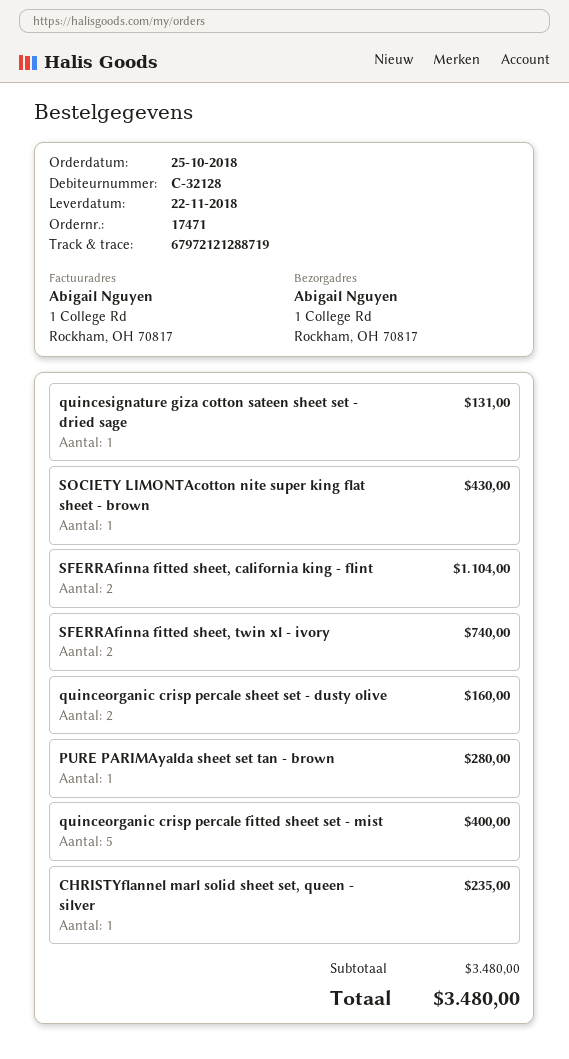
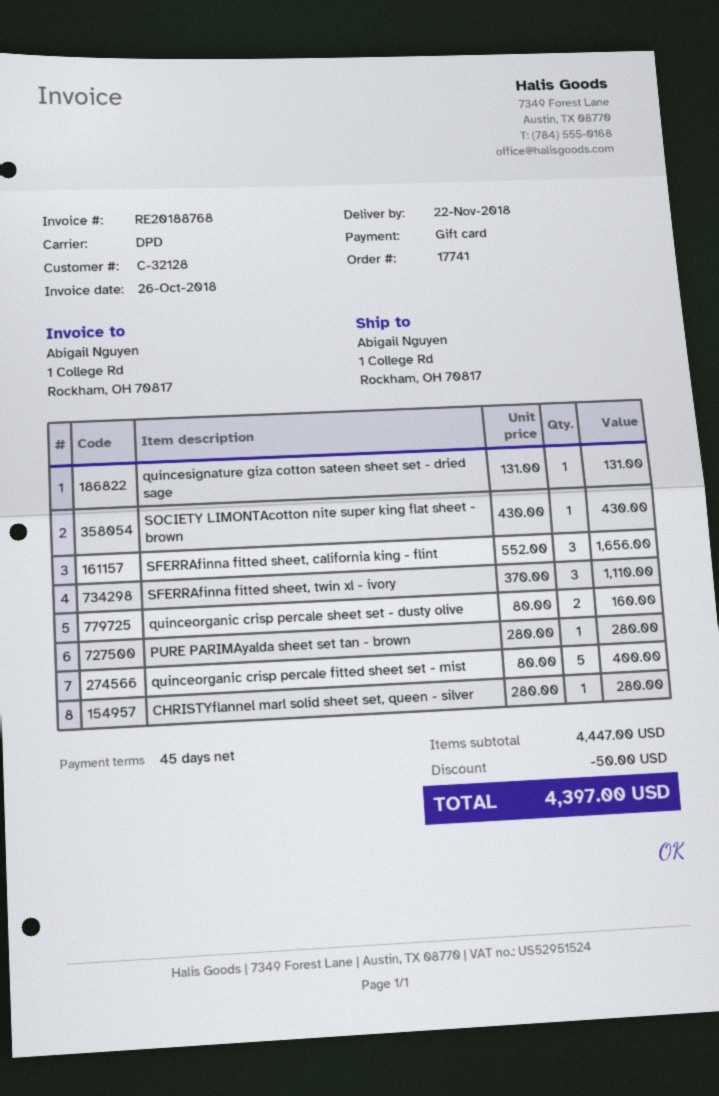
order number: 17471 -> 17741
SFERRAfinna fitted sheet, california king - flint: 2 for 1104.00 -> 3 for 1656.00
SFERRAfinna fitted sheet, twin xl - ivory: 2 for 740.00 -> 3 for 1110.00
CHRISTYflannel marl solid sheet set, queen - silver: 1 for 235.00 -> 1 for 280.00
subtotal: 3480.00 -> 4447.00
discount: none -> 50.00
total: 3480.00 -> 4397.00

